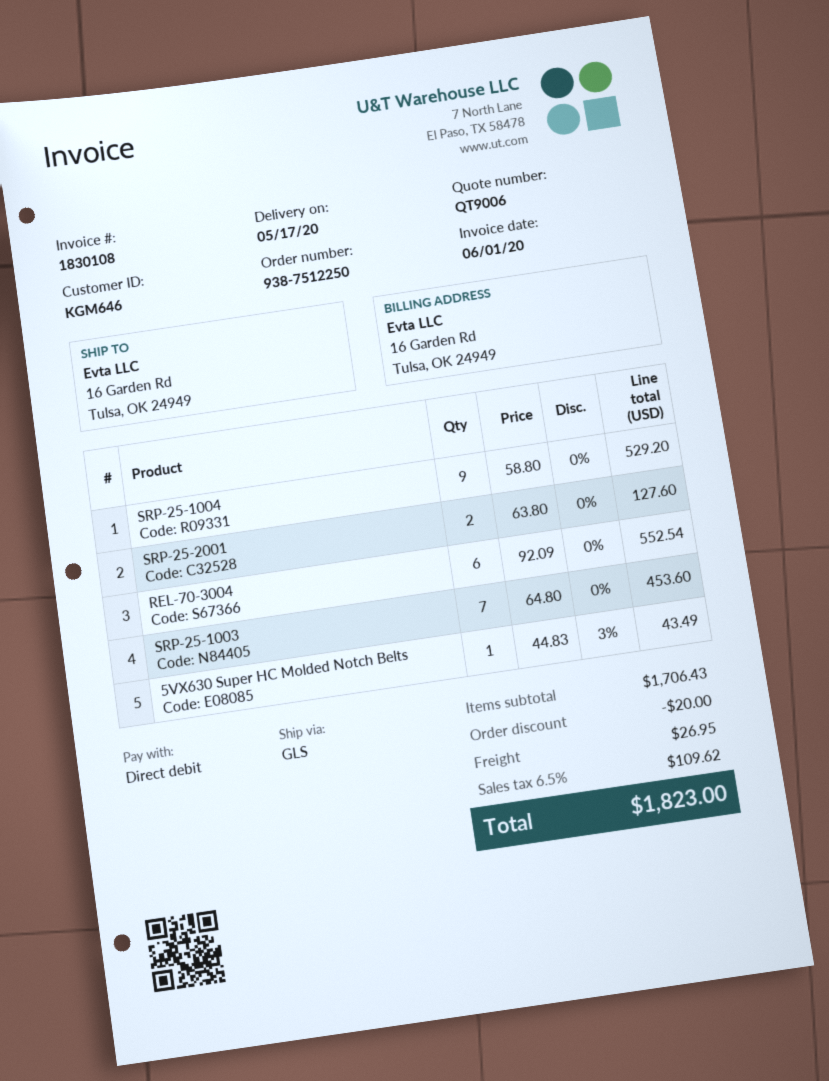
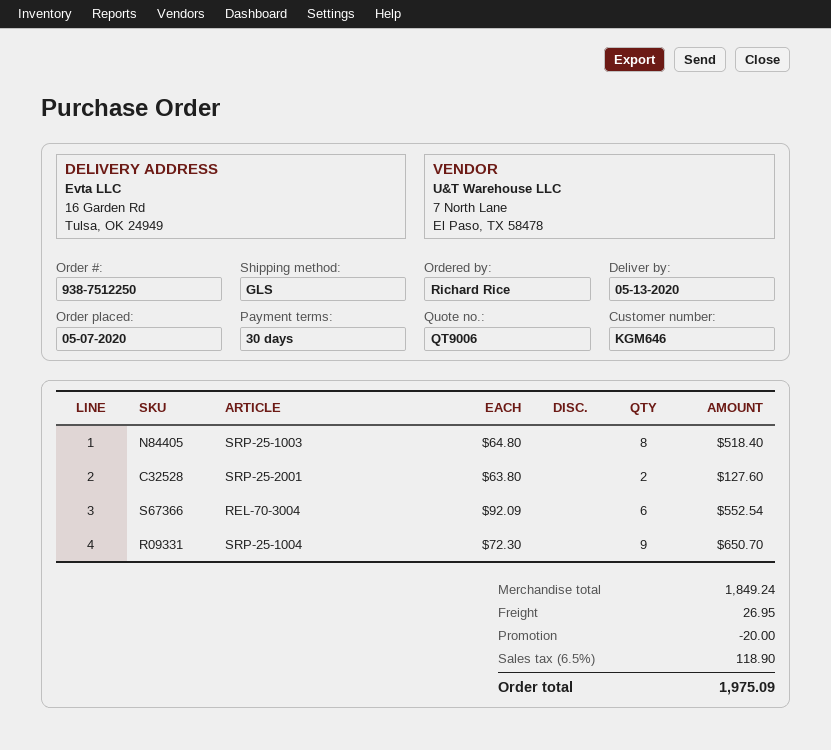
delivery date: 2020-05-17 -> 2020-05-13
SRP-25-1004: 9 x 58.80 = 529.20 -> 9 x 72.30 = 650.70
SRP-25-1003: 7 x 64.80 = 453.60 -> 8 x 64.80 = 518.40
5VX630 Super HC Molded Notch Belts: 1 x 44.83 - 3% = 43.49 -> none
subtotal: 1706.43 -> 1849.24
tax: 6.5% = 109.62 -> 6.5% = 118.90
total: 1823.00 -> 1975.09

